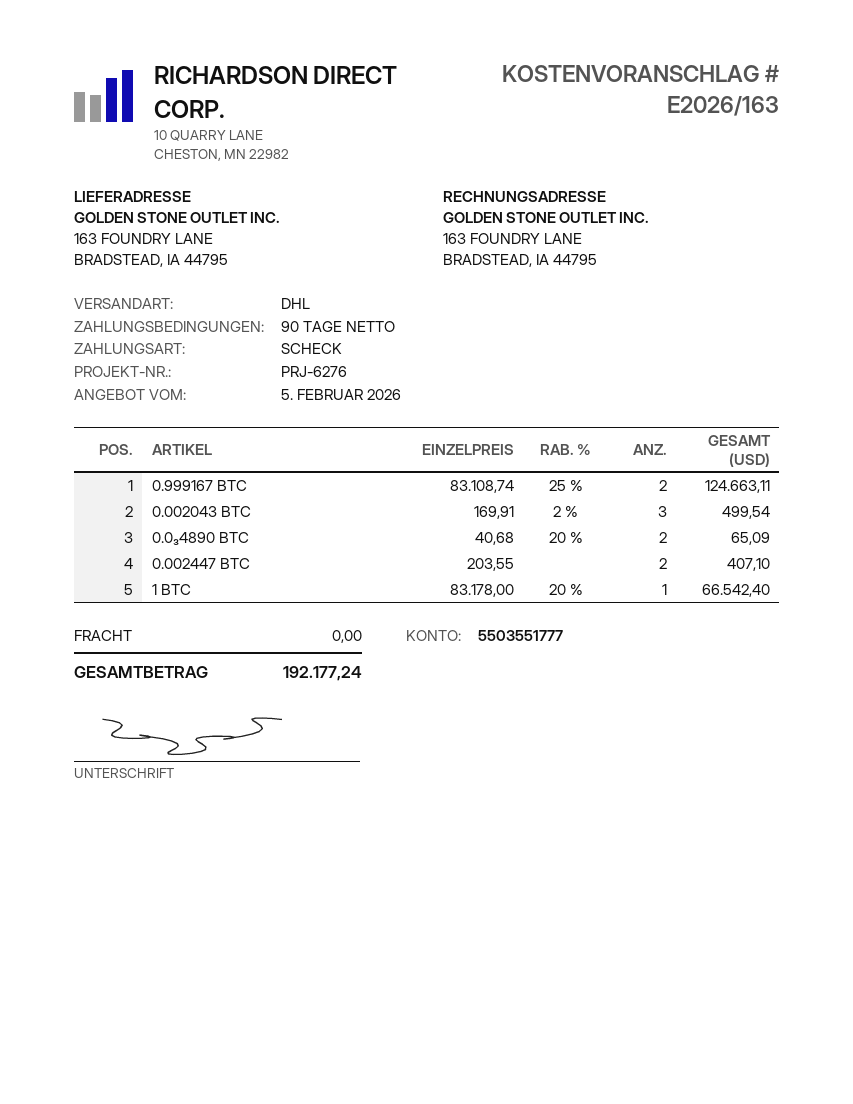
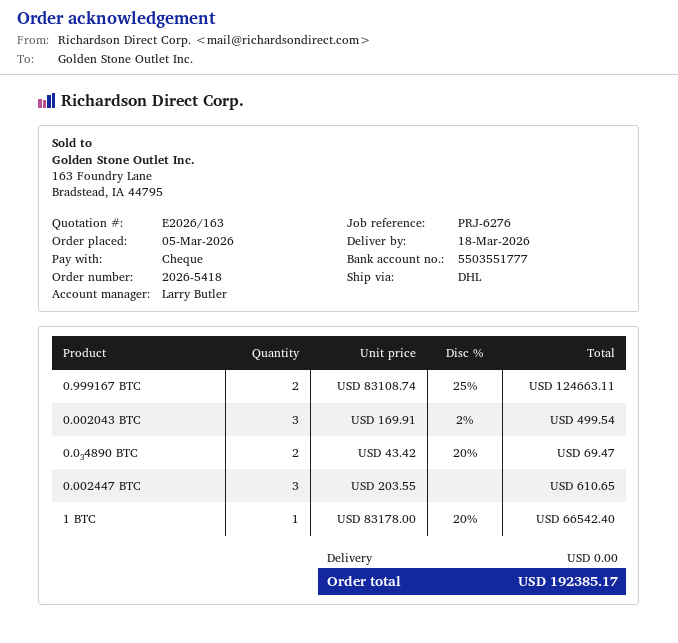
0.0₃4890 BTC: 2 x 40.68 - 20% = 65.09 -> 2 x 43.42 - 20% = 69.47
0.002447 BTC: 2 x 203.55 = 407.10 -> 3 x 203.55 = 610.65
total: 192177.24 -> 192385.17

